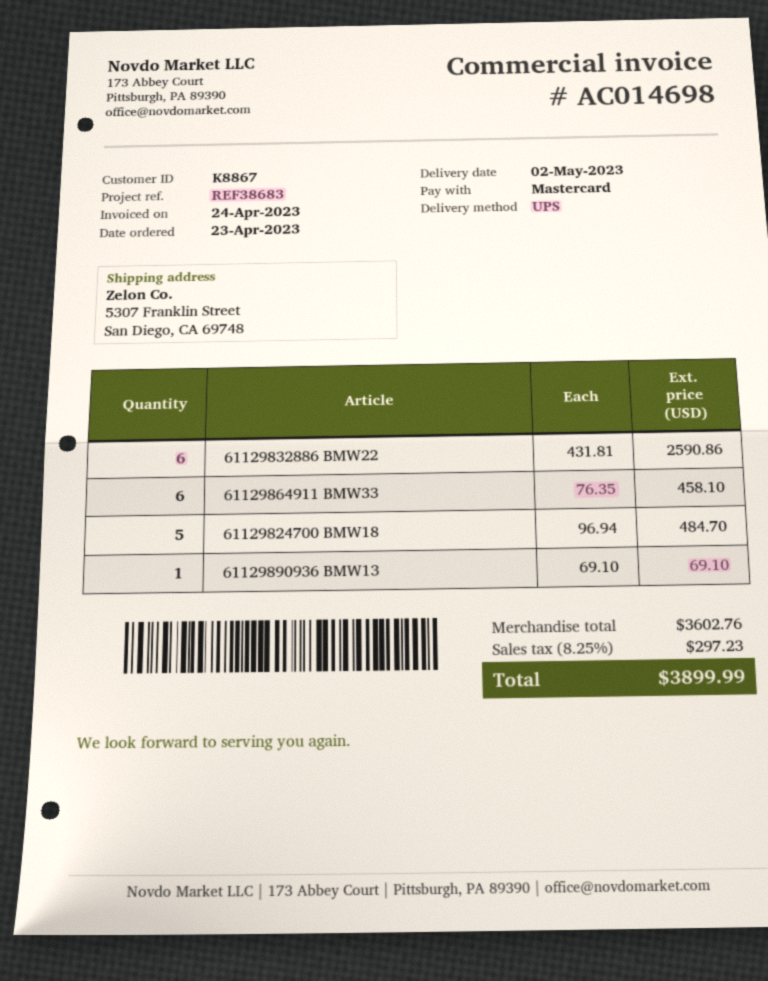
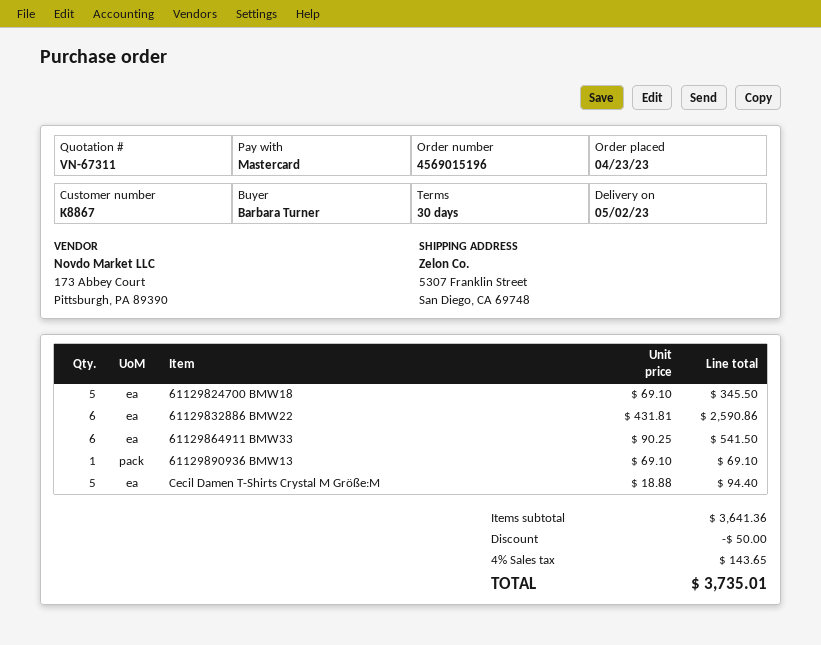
61129864911 BMW33: 6 x 76.35 = 458.10 -> 6 x 90.25 = 541.50
61129824700 BMW18: 5 x 96.94 = 484.70 -> 5 x 69.10 = 345.50
Cecil Damen T-Shirts Crystal M Größe:M: none -> 5 x 18.88 = 94.40
subtotal: 3602.76 -> 3641.36
discount: none -> 50.00
tax: 8.25% = 297.23 -> 4% = 143.65
total: 3899.99 -> 3735.01

